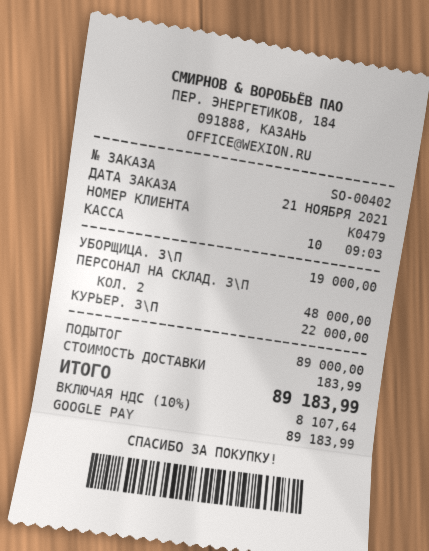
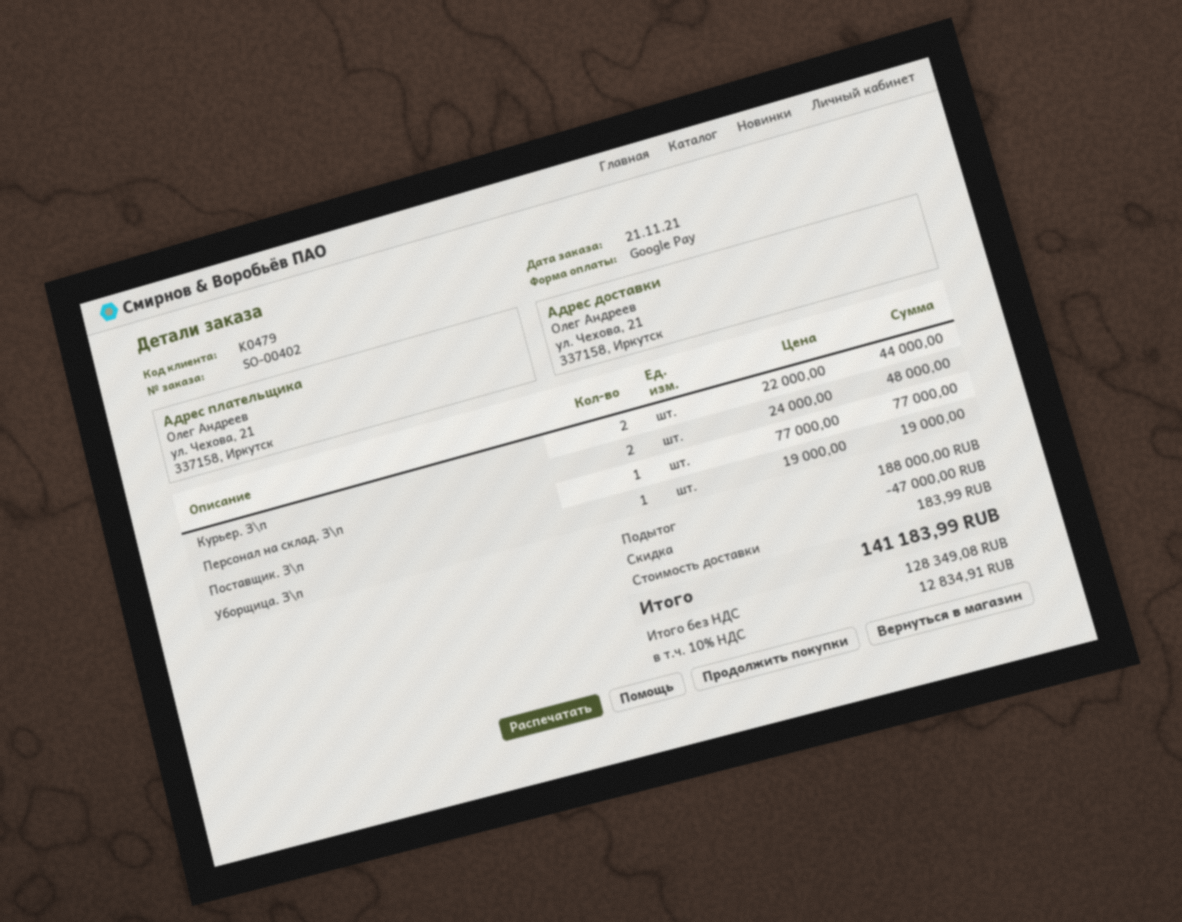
КУРЬЕР. З\П: 1 for 22000.00 -> 2 for 44000.00
Поставщик. З\п: none -> 1 for 77000.00
subtotal: 89000.00 -> 188000.00
discount: none -> 47000.00
tax: 10% = 8107.64 -> 10% = 12834.91
total: 89183.99 -> 141183.99

